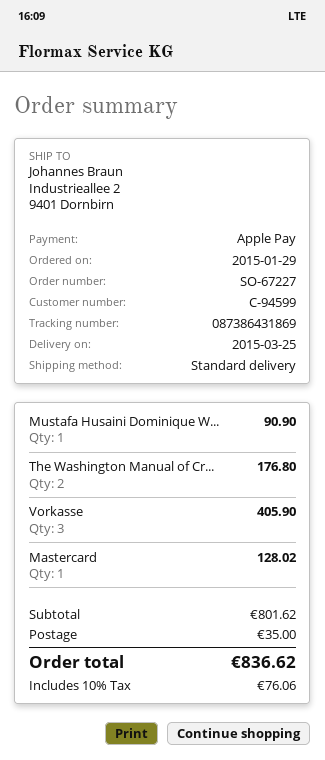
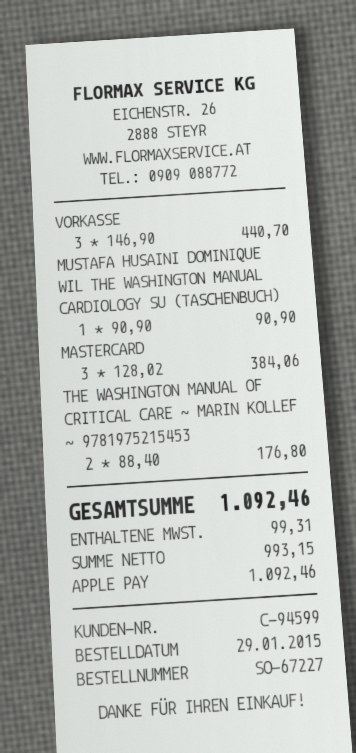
Vorkasse: 3 for 405.90 -> 3 for 440.70
Mastercard: 1 for 128.02 -> 3 for 384.06
shipping: 35.00 -> none
tax: 76.06 -> 99.31
total: 836.62 -> 1092.46

